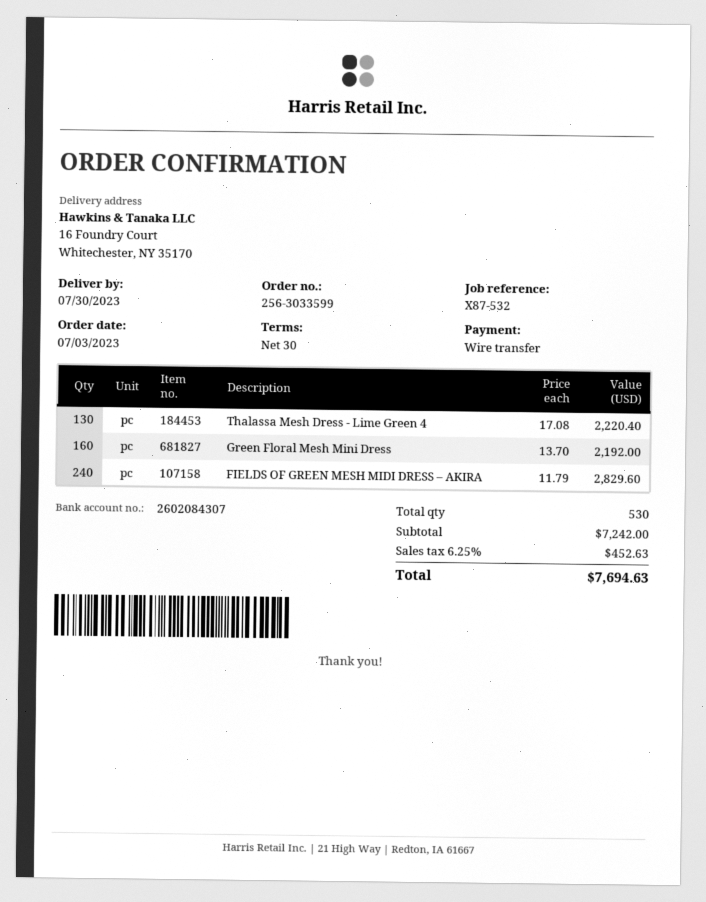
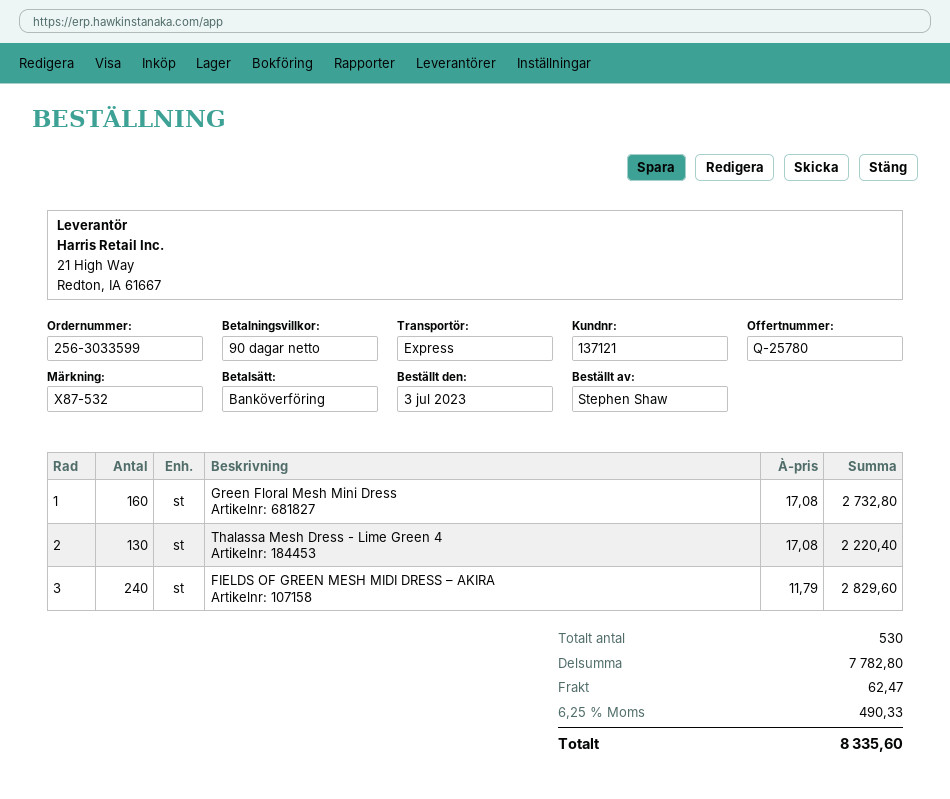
payment terms: 30 days -> 90 days
Green Floral Mesh Mini Dress: 160 x 13.70 = 2192.00 -> 160 x 17.08 = 2732.80
subtotal: 7242.00 -> 7782.80
shipping: none -> 62.47
tax: 6.25% = 452.63 -> 6.25% = 490.33
total: 7694.63 -> 8335.60

